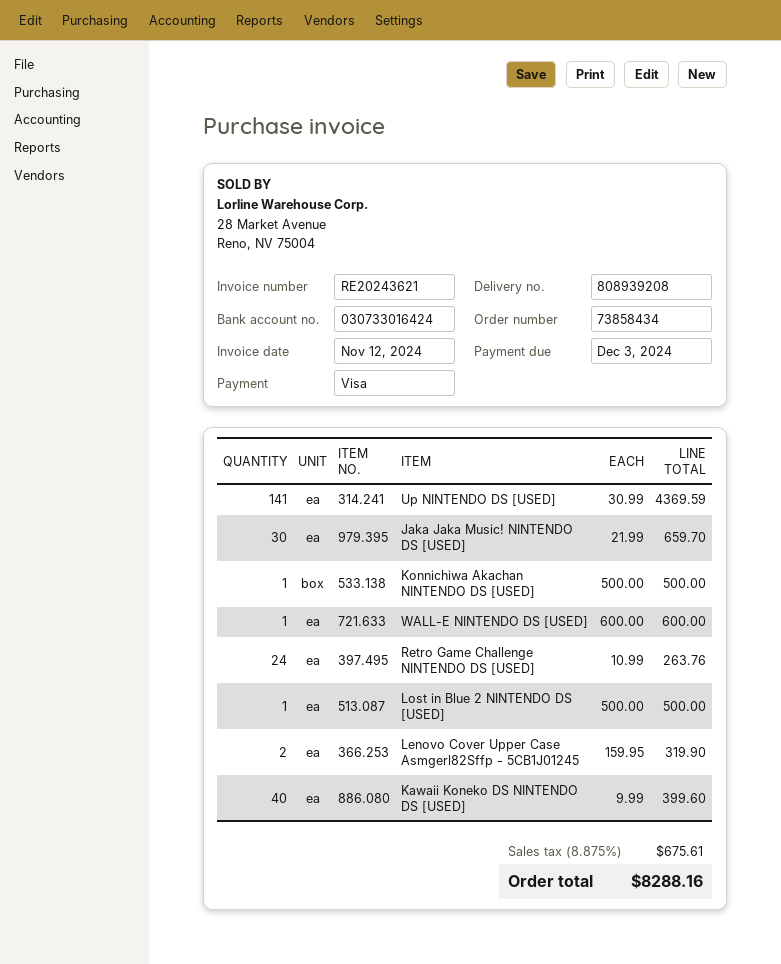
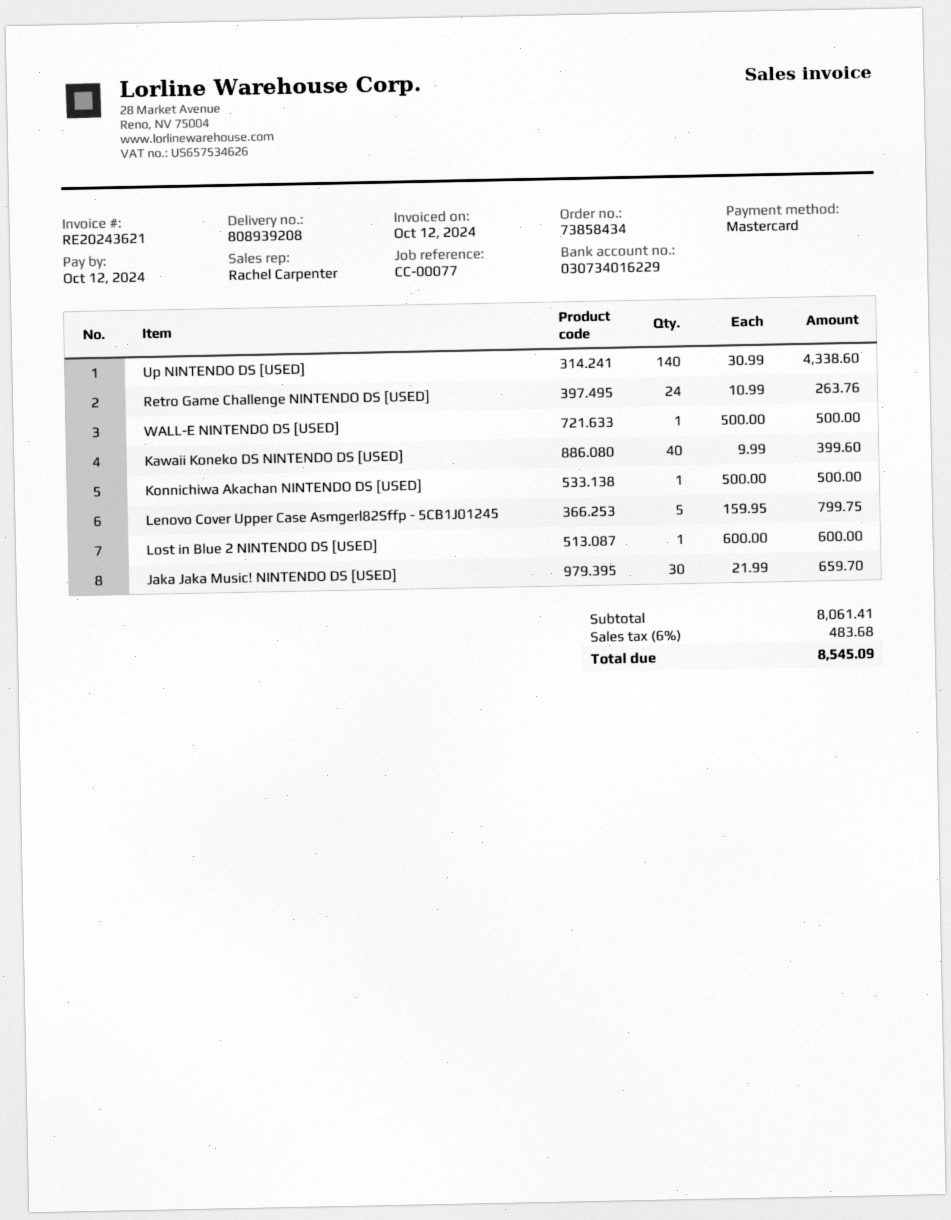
invoice date: 2024-11-12 -> 2024-10-12
due date: 2024-12-03 -> 2024-10-12
payment method: Visa -> Mastercard
bank account: 030733016424 -> 030734016229
Up NINTENDO DS [USED]: 141 x 30.99 = 4369.59 -> 140 x 30.99 = 4338.60
WALL-E NINTENDO DS [USED]: 1 x 600.00 = 600.00 -> 1 x 500.00 = 500.00
Lost in Blue 2 NINTENDO DS [USED]: 1 x 500.00 = 500.00 -> 1 x 600.00 = 600.00
Lenovo Cover Upper Case Asmgerl82Sffp - 5CB1J01245: 2 x 159.95 = 319.90 -> 5 x 159.95 = 799.75
tax: 8.875% = 675.61 -> 6% = 483.68
total: 8288.16 -> 8545.09

